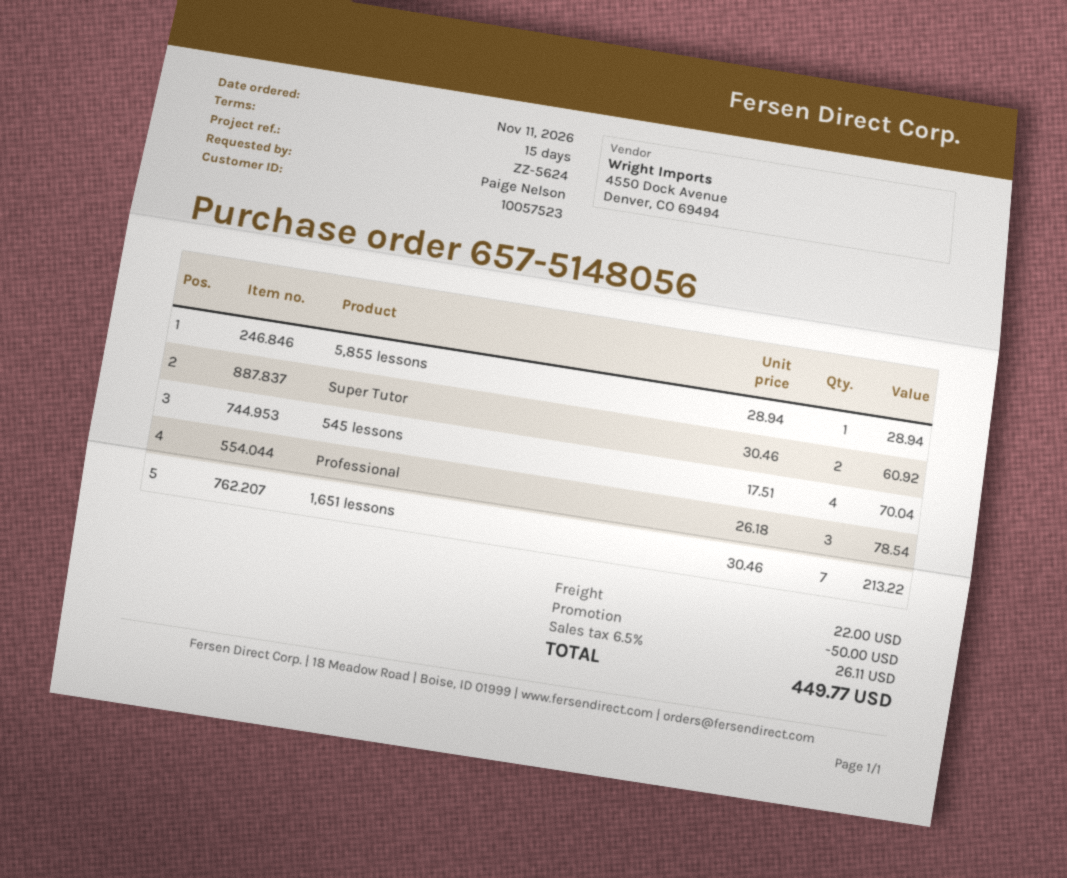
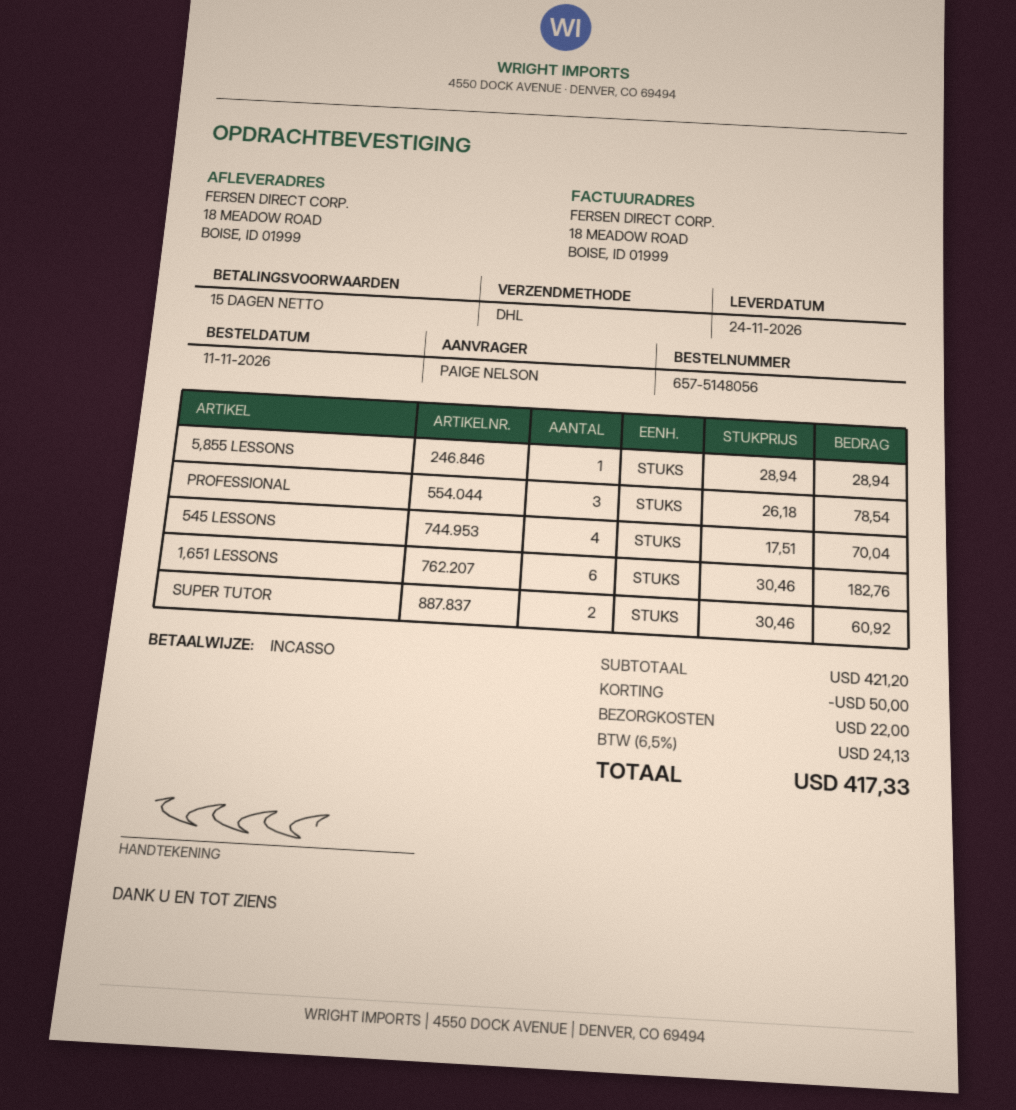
1,651 lessons: 7 x 30.46 = 213.22 -> 6 x 30.46 = 182.76
tax: 6.5% = 26.11 -> 6.5% = 24.13
total: 449.77 -> 417.33

